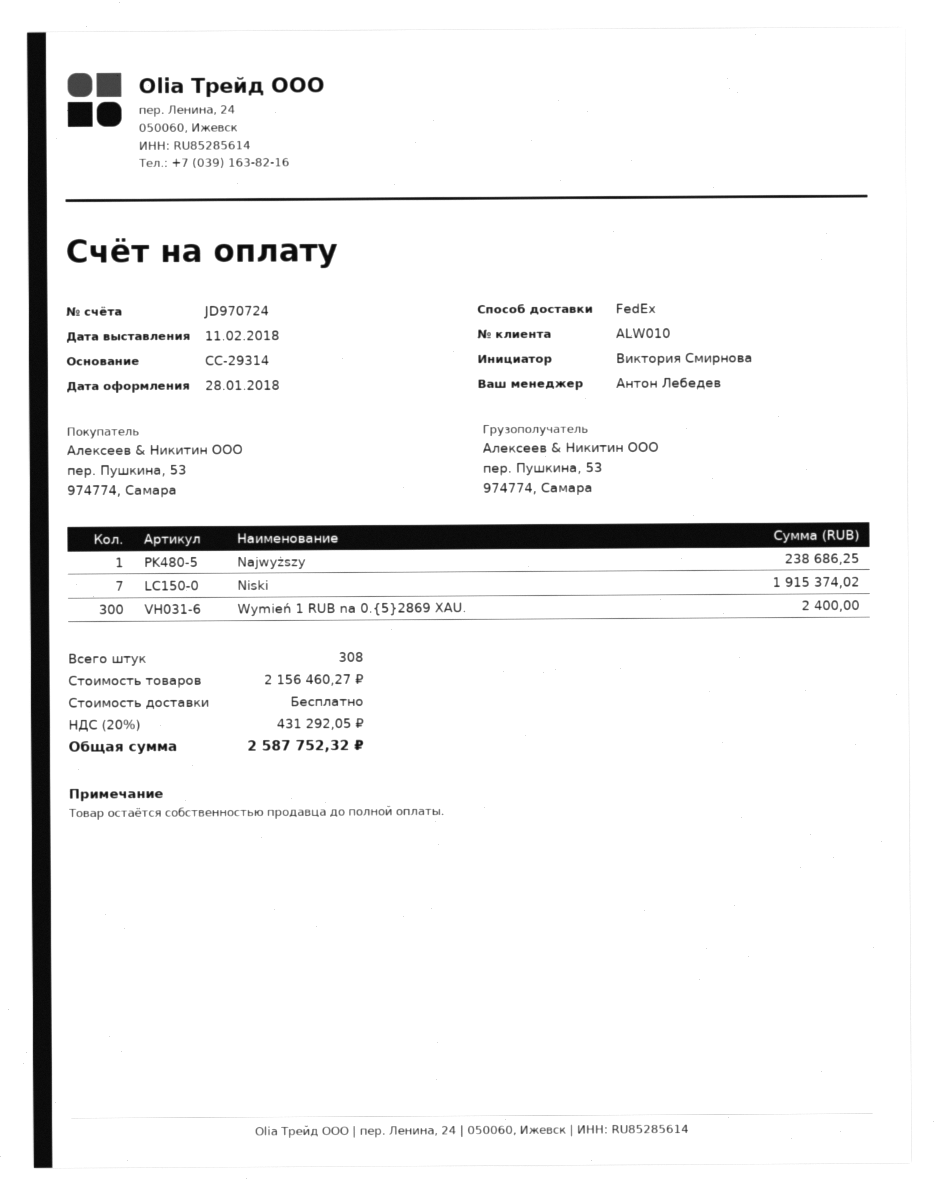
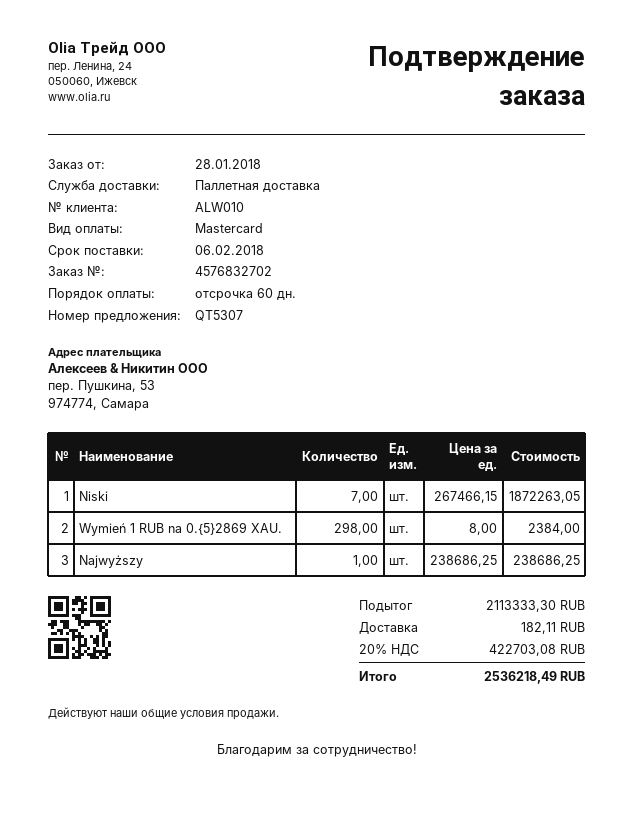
shipping method: FedEx -> pallet freight
Niski: 7 for 1915374.02 -> 7 for 1872263.05
Wymień 1 RUB na 0.{5}2869 XAU.: 300 for 2400.00 -> 298 for 2384.00
subtotal: 2156460.27 -> 2113333.30
shipping: 0.00 -> 182.11
tax: 20% = 431292.05 -> 20% = 422703.08
total: 2587752.32 -> 2536218.49

